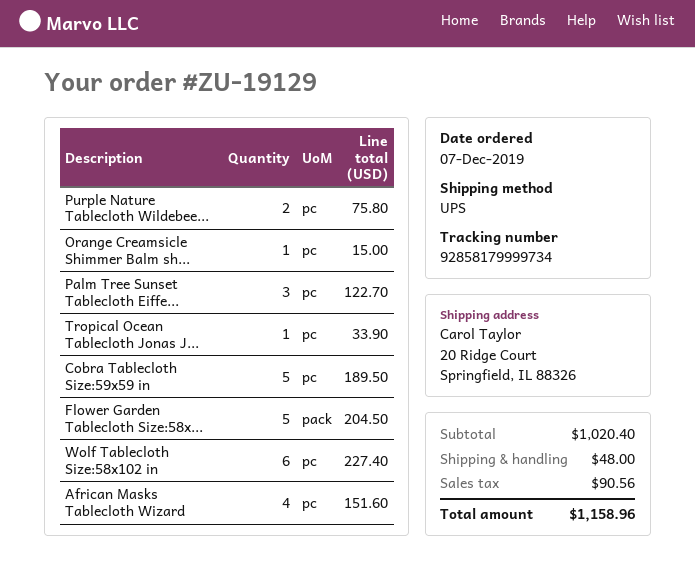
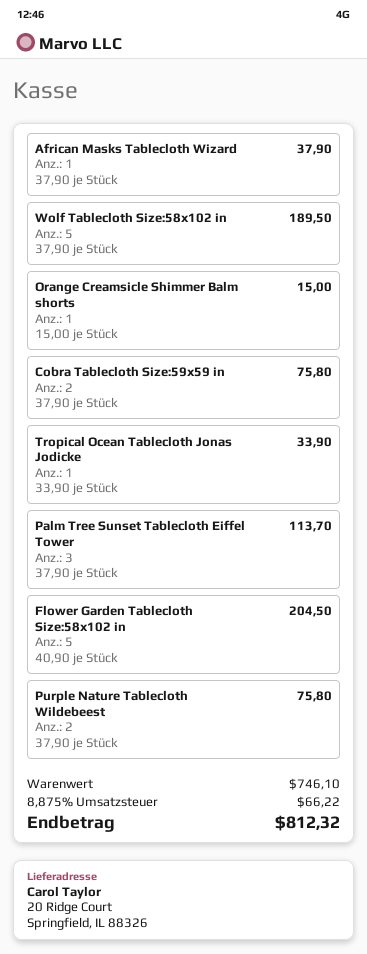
Palm Tree Sunset Tablecloth Eiffe...: 3 for 122.70 -> 3 for 113.70
Cobra Tablecloth Size:59x59 in: 5 for 189.50 -> 2 for 75.80
Wolf Tablecloth Size:58x102 in: 6 for 227.40 -> 5 for 189.50
African Masks Tablecloth Wizard: 4 for 151.60 -> 1 for 37.90
subtotal: 1020.40 -> 746.10
shipping: 48.00 -> none
tax: 90.56 -> 66.22
total: 1158.96 -> 812.32

